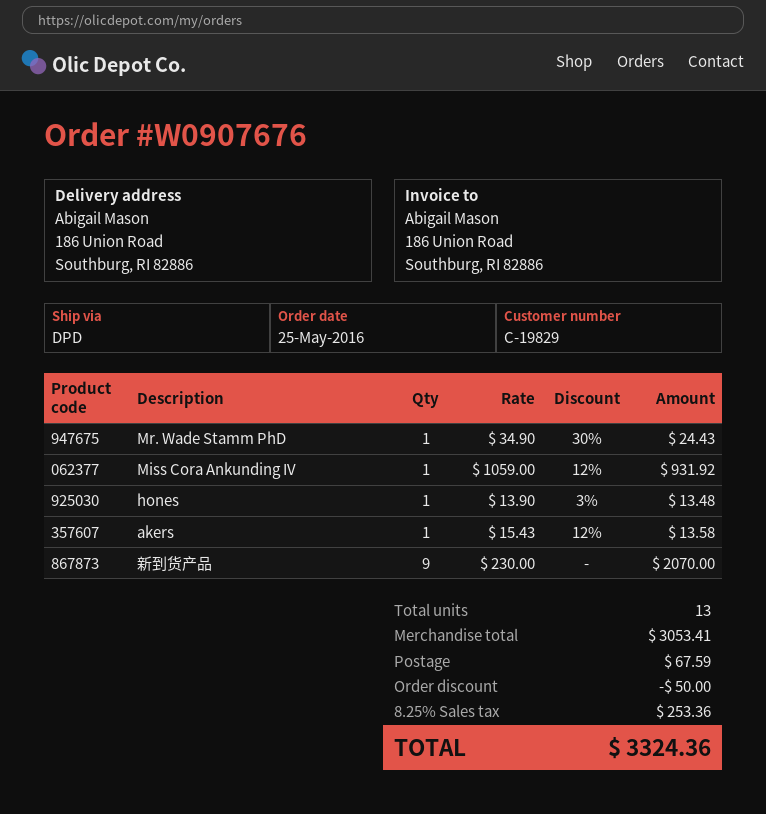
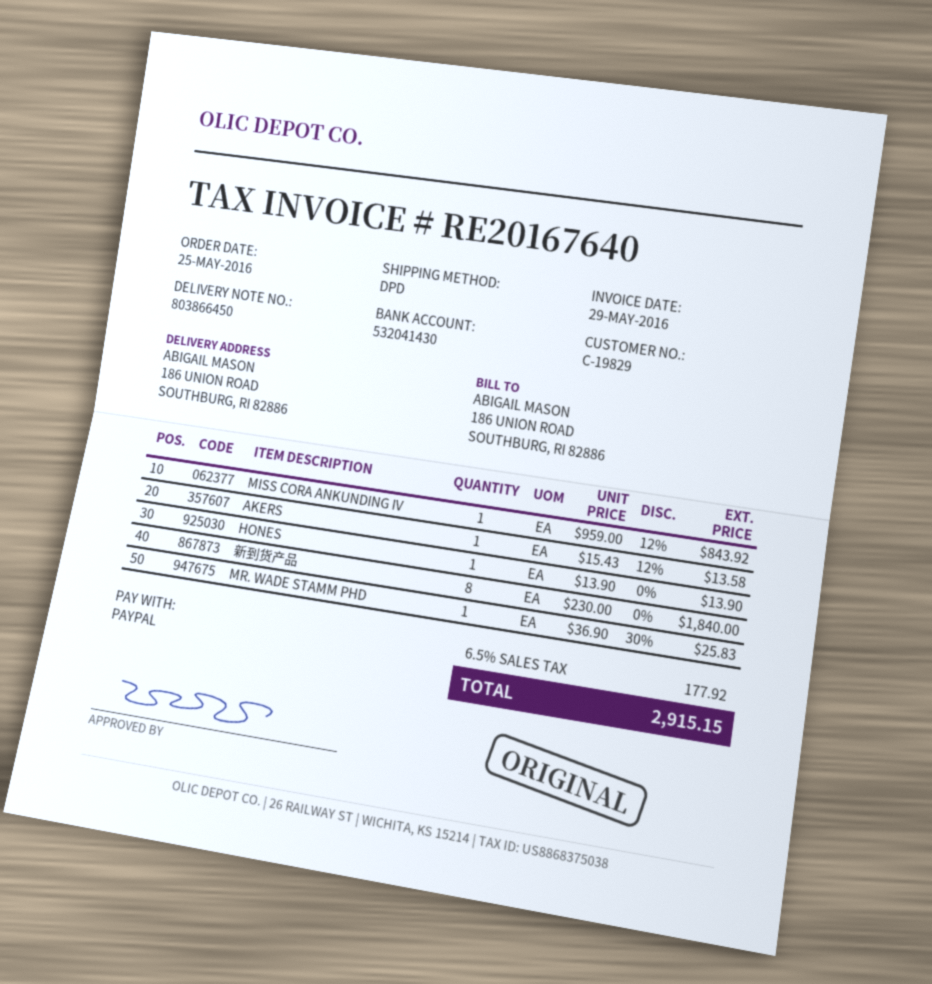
Mr. Wade Stamm PhD: 1 x 34.90 - 30% = 24.43 -> 1 x 36.90 - 30% = 25.83
Miss Cora Ankunding IV: 1 x 1059.00 - 12% = 931.92 -> 1 x 959.00 - 12% = 843.92
hones: 1 x 13.90 - 3% = 13.48 -> 1 x 13.90 = 13.90
新到货产品: 9 x 230.00 = 2070.00 -> 8 x 230.00 = 1840.00
discount: 50.00 -> none
shipping: 67.59 -> none
tax: 8.25% = 253.36 -> 6.5% = 177.92
total: 3324.36 -> 2915.15

